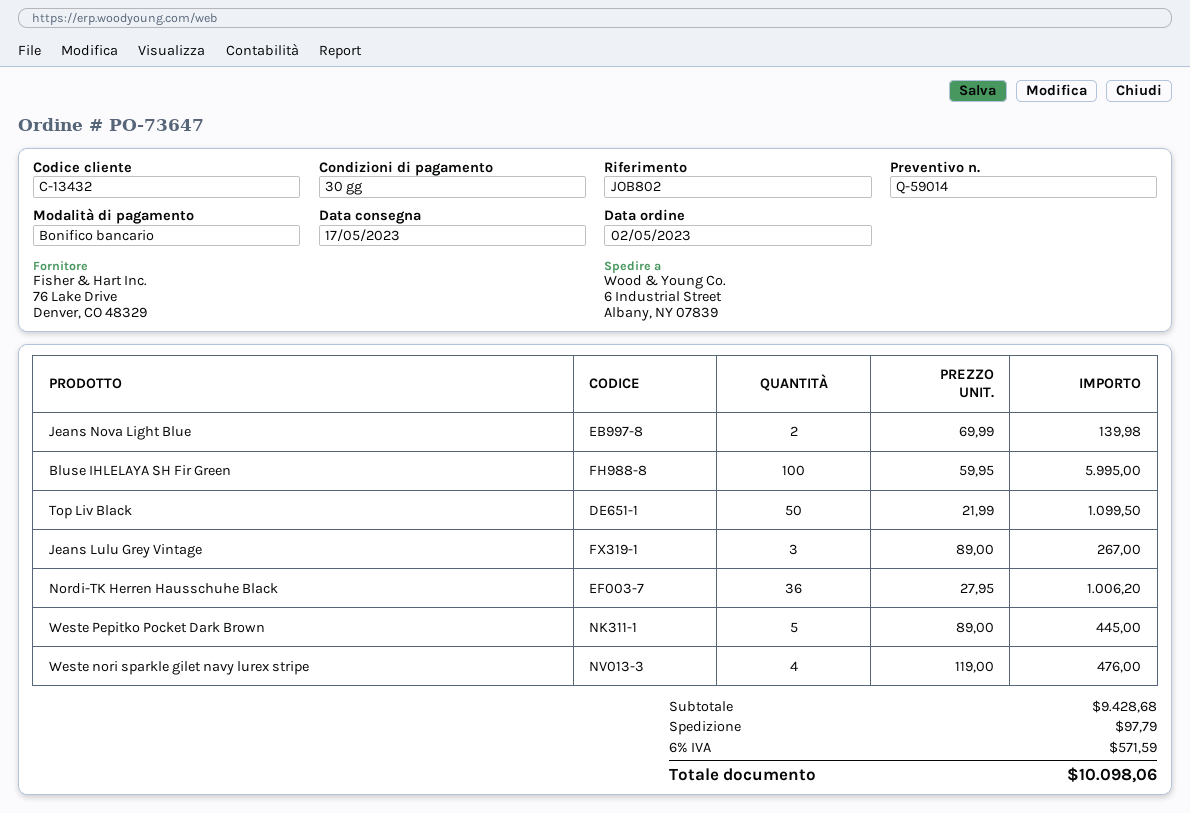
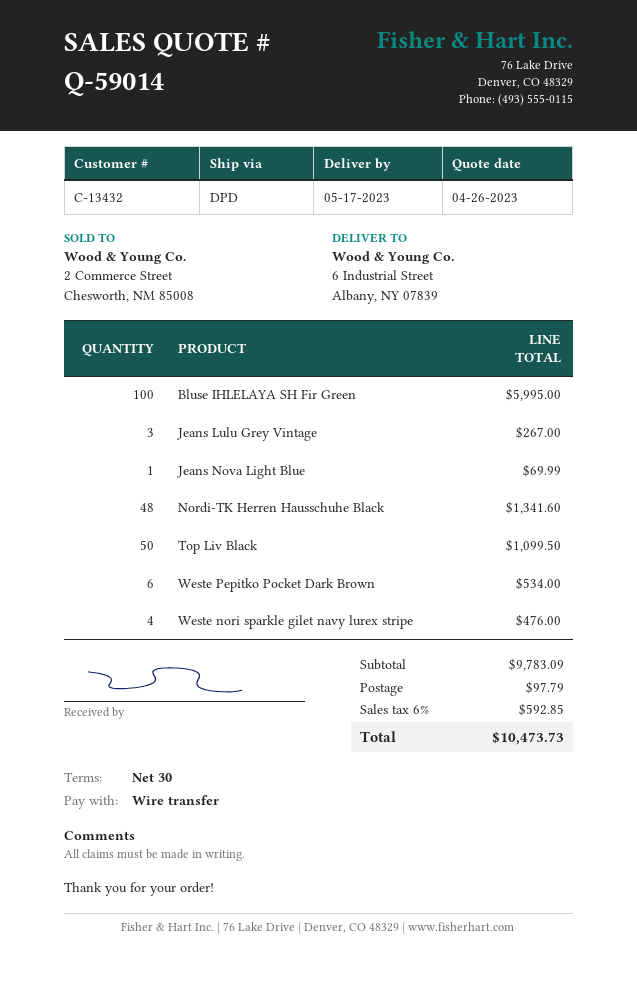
Jeans Nova Light Blue: 2 for 139.98 -> 1 for 69.99
Nordi-TK Herren Hausschuhe Black: 36 for 1006.20 -> 48 for 1341.60
Weste Pepitko Pocket Dark Brown: 5 for 445.00 -> 6 for 534.00
subtotal: 9428.68 -> 9783.09
tax: 6% = 571.59 -> 6% = 592.85
total: 10098.06 -> 10473.73

